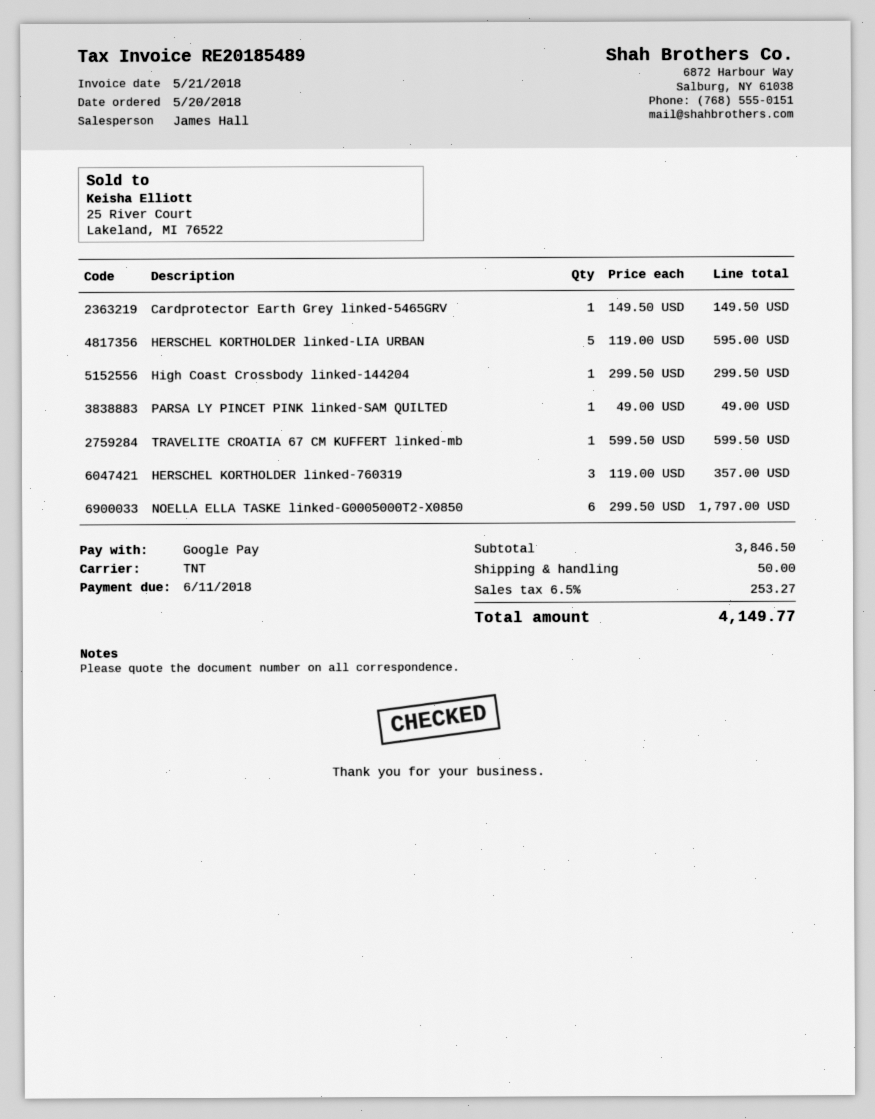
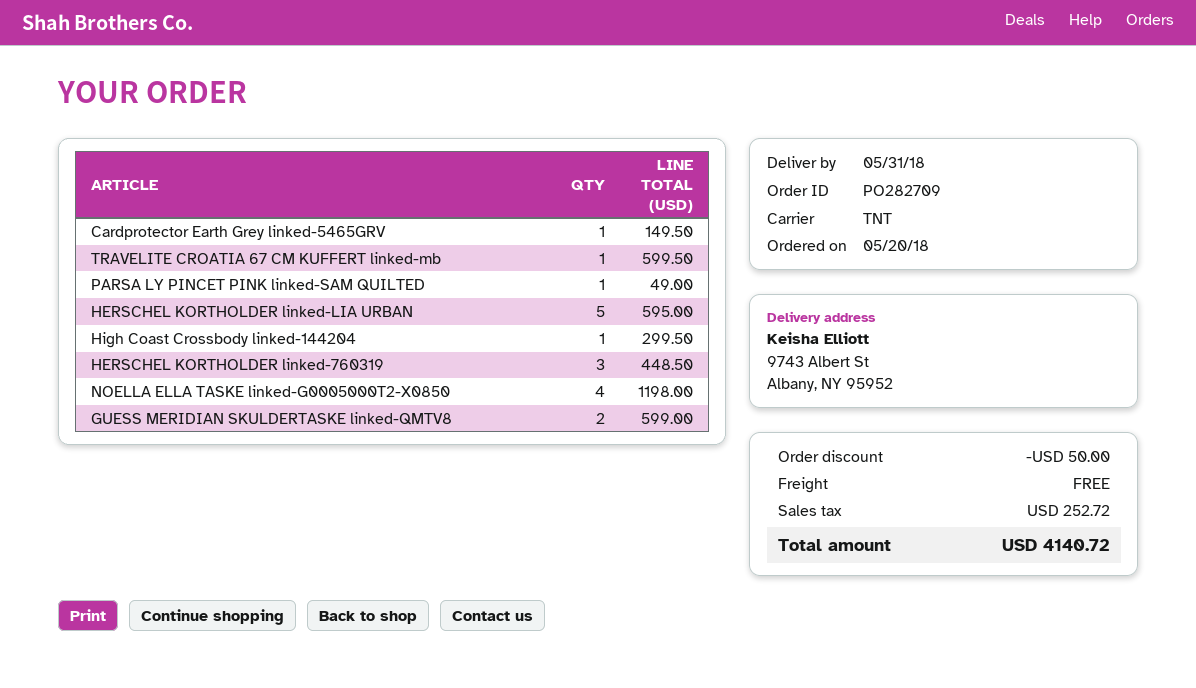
HERSCHEL KORTHOLDER linked-760319: 3 for 357.00 -> 3 for 448.50
NOELLA ELLA TASKE linked-G0005000T2-X0850: 6 for 1797.00 -> 4 for 1198.00
GUESS MERIDIAN SKULDERTASKE linked-QMTV8: none -> 2 for 599.00
discount: none -> 50.00
shipping: 50.00 -> 0.00
tax: 253.27 -> 252.72
total: 4149.77 -> 4140.72

